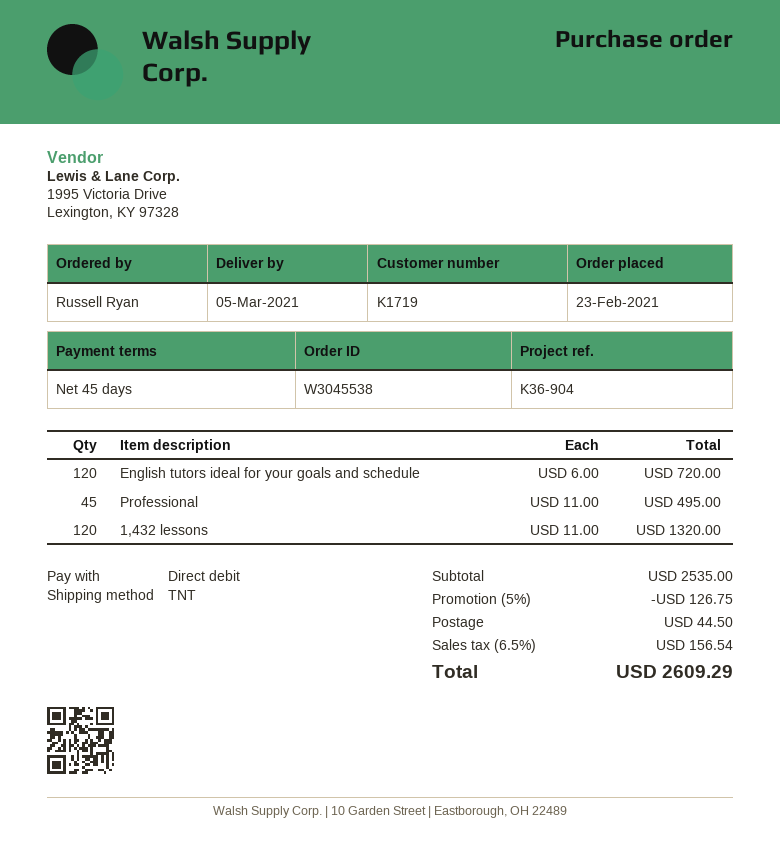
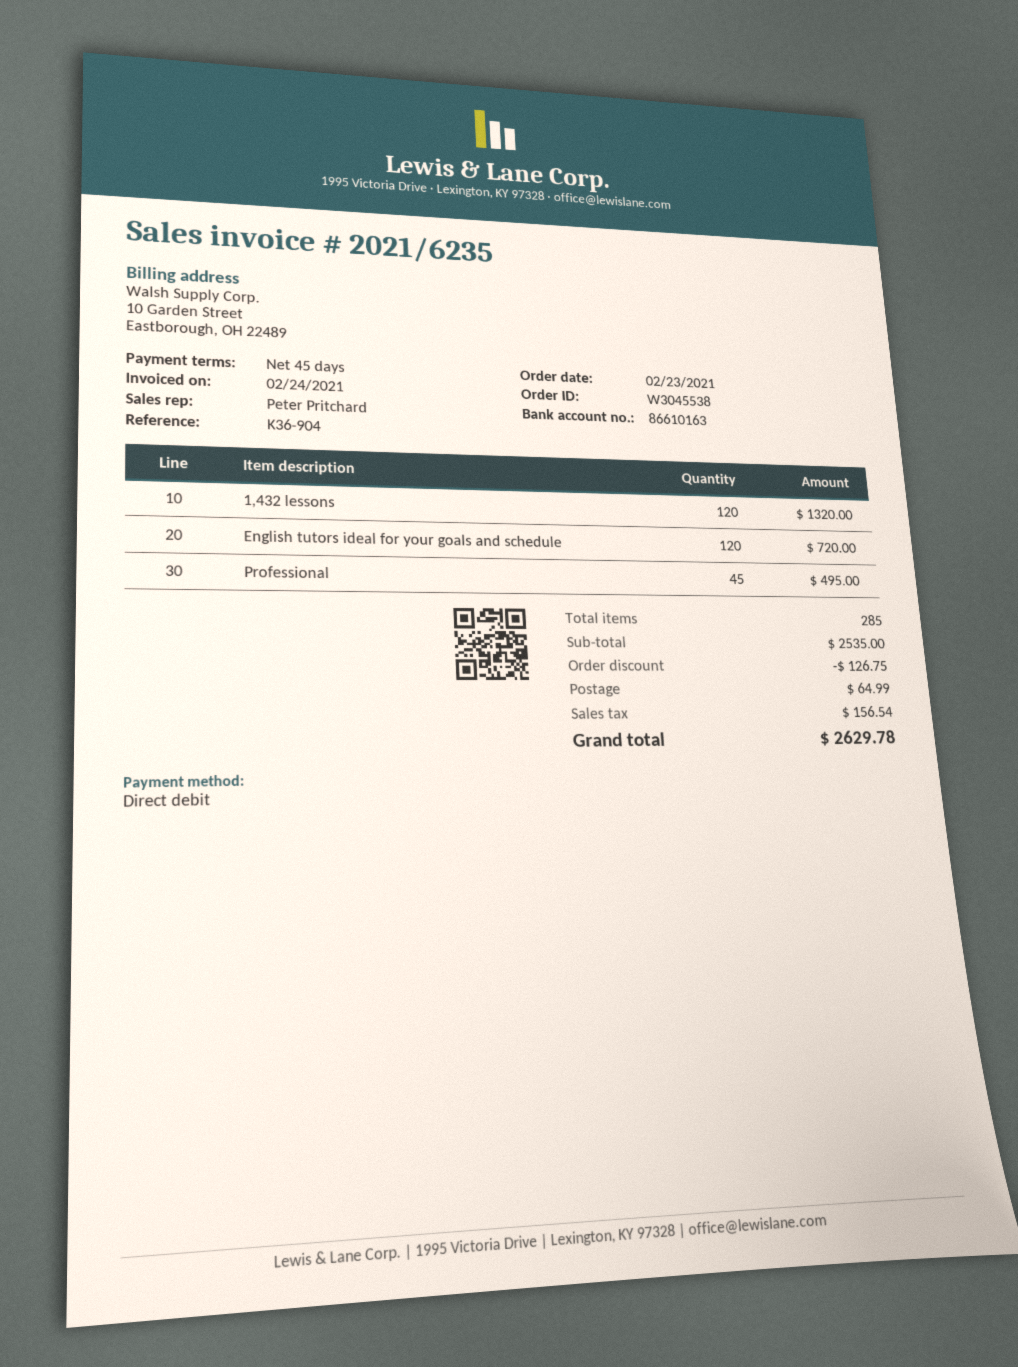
shipping: 44.50 -> 64.99
total: 2609.29 -> 2629.78

